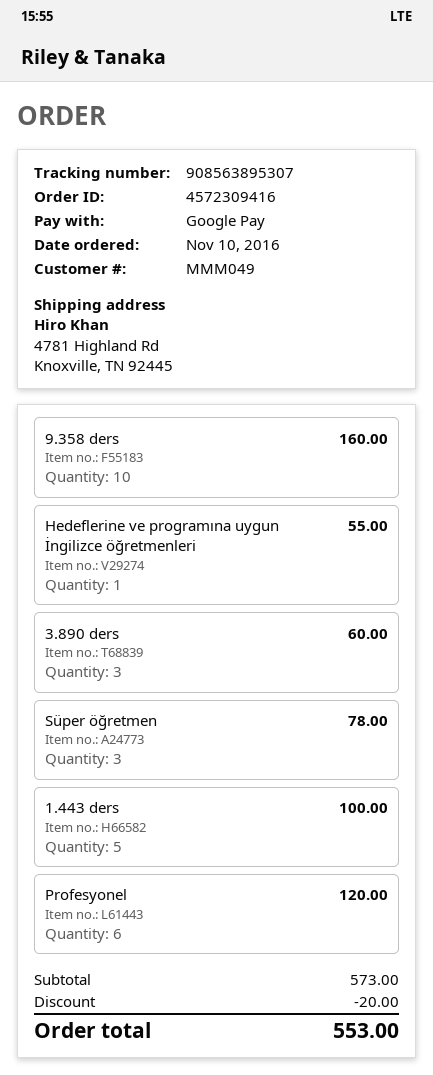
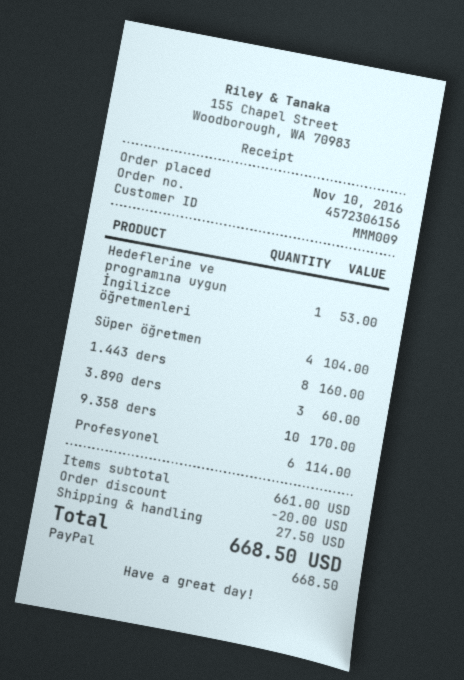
order number: 4572309416 -> 4572306156
customer number: MMM049 -> MMM009
payment method: Google Pay -> PayPal
9.358 ders: 10 for 160.00 -> 10 for 170.00
Hedeflerine ve programına uygun İngilizce öğretmenleri: 1 for 55.00 -> 1 for 53.00
Süper öğretmen: 3 for 78.00 -> 4 for 104.00
1.443 ders: 5 for 100.00 -> 8 for 160.00
Profesyonel: 6 for 120.00 -> 6 for 114.00
subtotal: 573.00 -> 661.00
shipping: none -> 27.50
total: 553.00 -> 668.50

